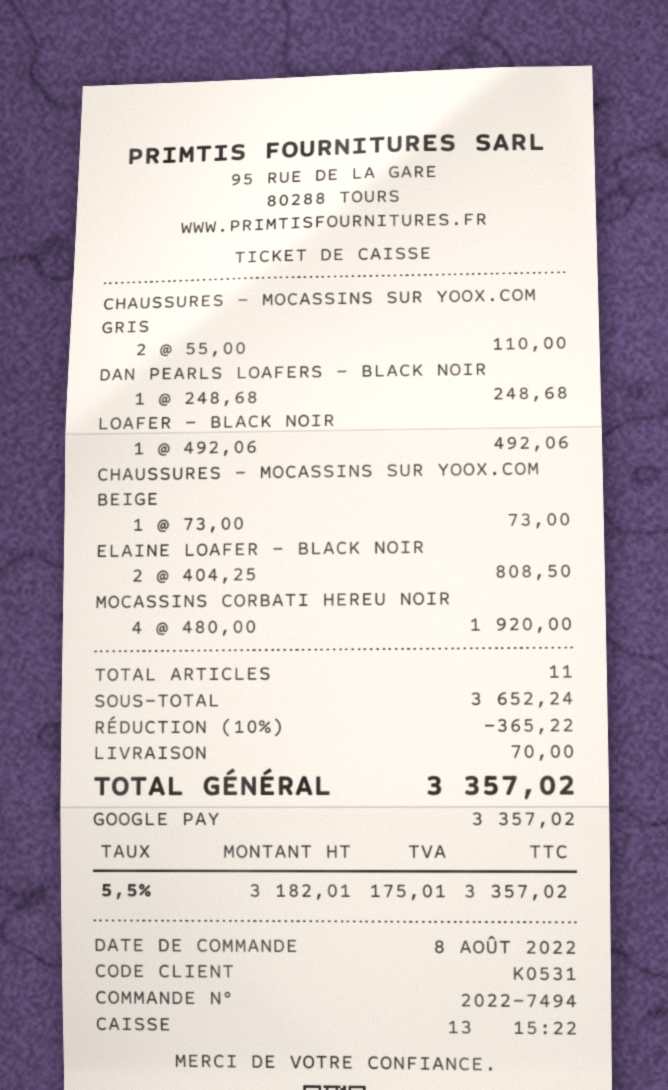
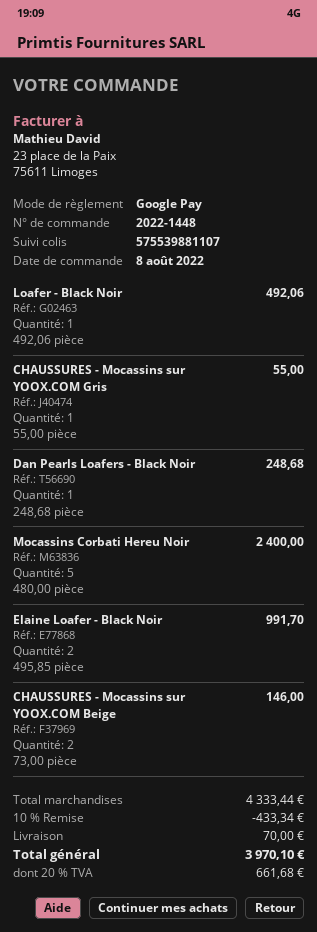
order number: 2022-7494 -> 2022-1448
CHAUSSURES - MOCASSINS SUR YOOX.COM GRIS: 2 x 55.00 = 110.00 -> 1 x 55.00 = 55.00
CHAUSSURES - MOCASSINS SUR YOOX.COM BEIGE: 1 x 73.00 = 73.00 -> 2 x 73.00 = 146.00
ELAINE LOAFER - BLACK NOIR: 2 x 404.25 = 808.50 -> 2 x 495.85 = 991.70
MOCASSINS CORBATI HEREU NOIR: 4 x 480.00 = 1920.00 -> 5 x 480.00 = 2400.00
subtotal: 3652.24 -> 4333.44
discount: 10% = 365.22 -> 10% = 433.34
tax: 5.5% = 175.01 -> 20% = 661.68
total: 3357.02 -> 3970.10

